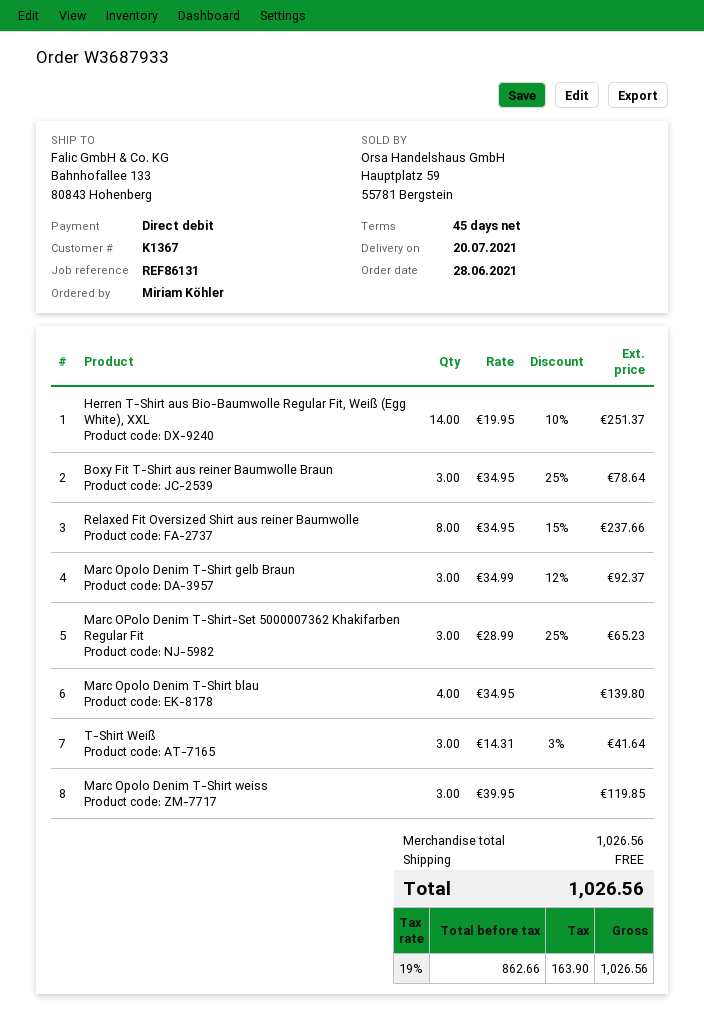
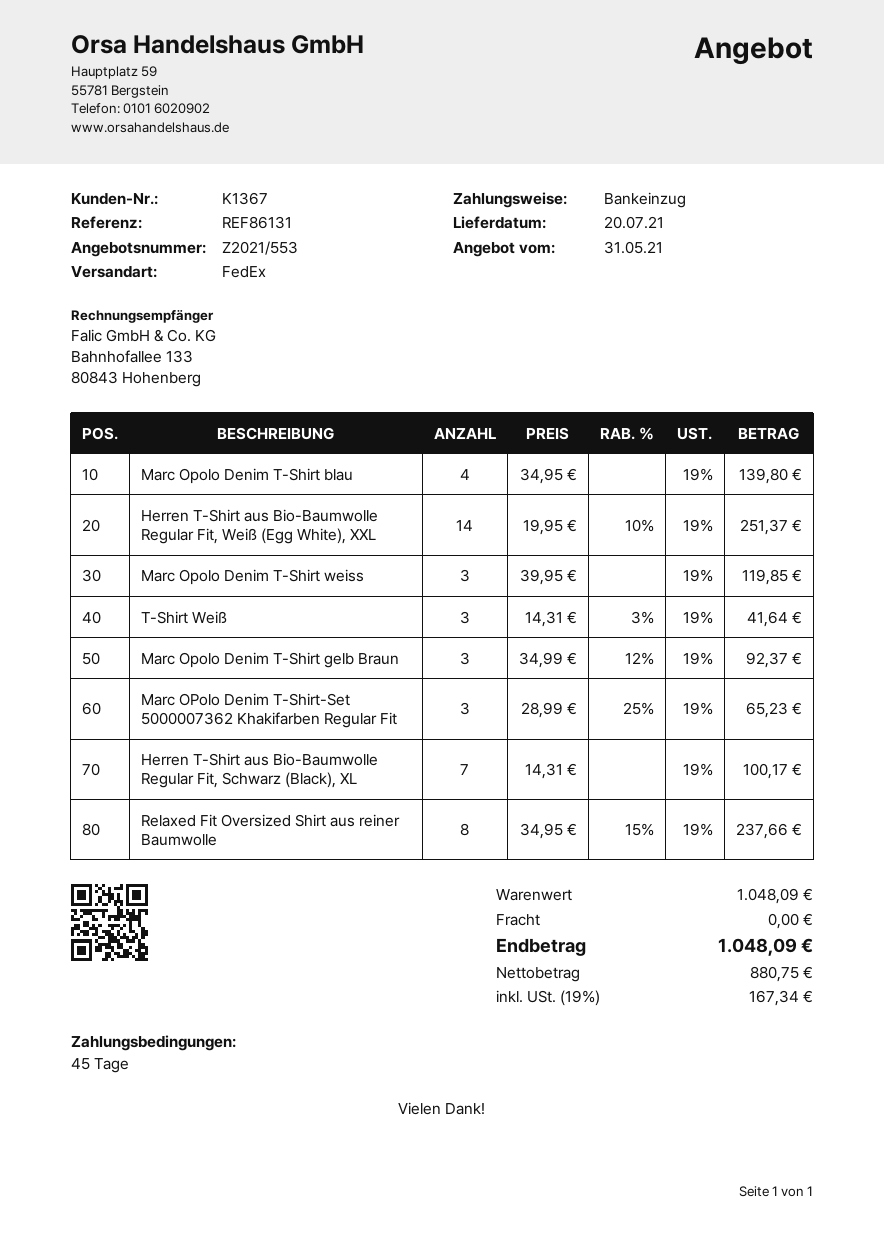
Boxy Fit T-Shirt aus reiner Baumwolle Braun: 3 x 34.95 - 25% = 78.64 -> none
Herren T-Shirt aus Bio-Baumwolle Regular Fit, Schwarz (Black), XL: none -> 7 x 14.31 = 100.17
subtotal: 1026.56 -> 1048.09
net: 862.66 -> 880.75
tax: 19% = 163.90 -> 19% = 167.34
total: 1026.56 -> 1048.09

